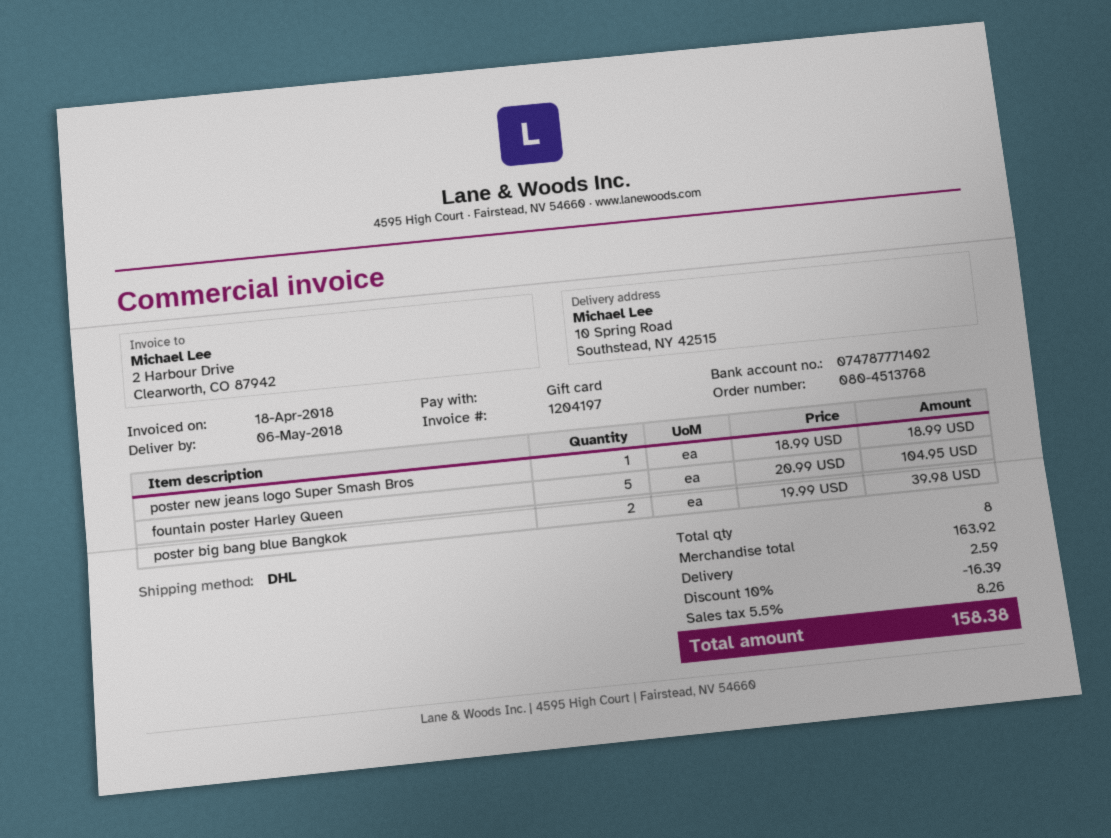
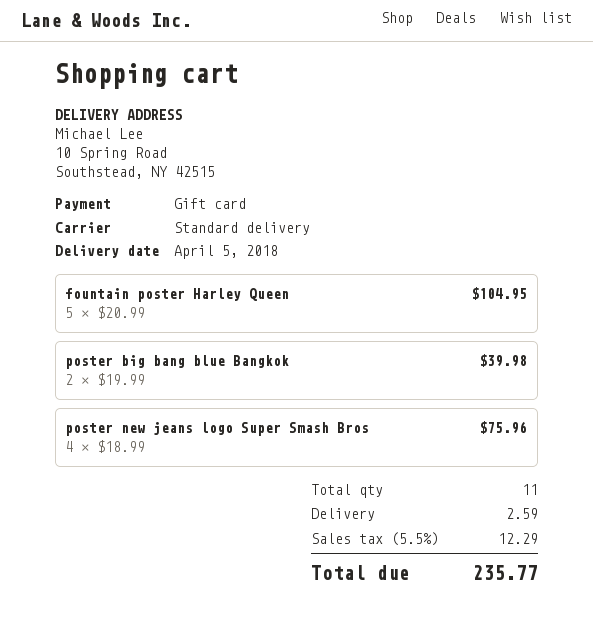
delivery date: 2018-05-06 -> 2018-04-05
shipping method: DHL -> standard
poster new jeans logo Super Smash Bros: 1 x 18.99 = 18.99 -> 4 x 18.99 = 75.96
total quantity: 8 -> 11
discount: 10% = 16.39 -> none
tax: 5.5% = 8.26 -> 5.5% = 12.29
total: 158.38 -> 235.77

